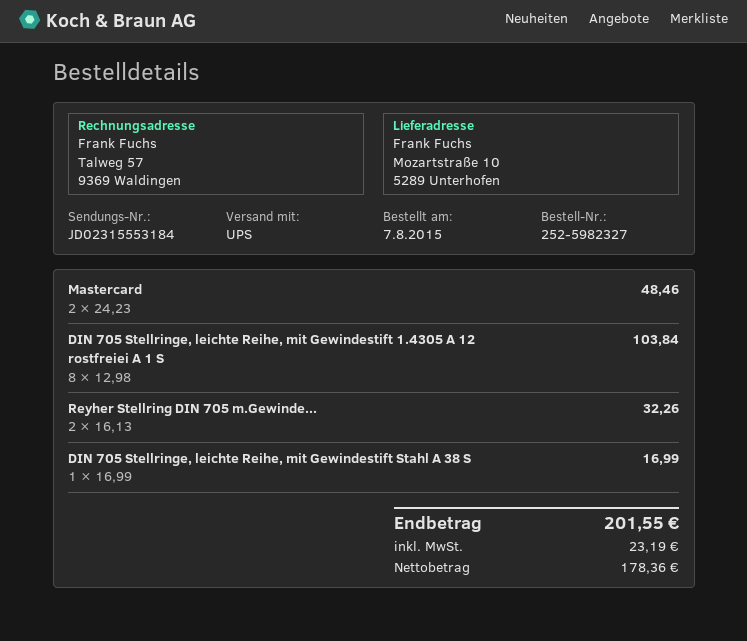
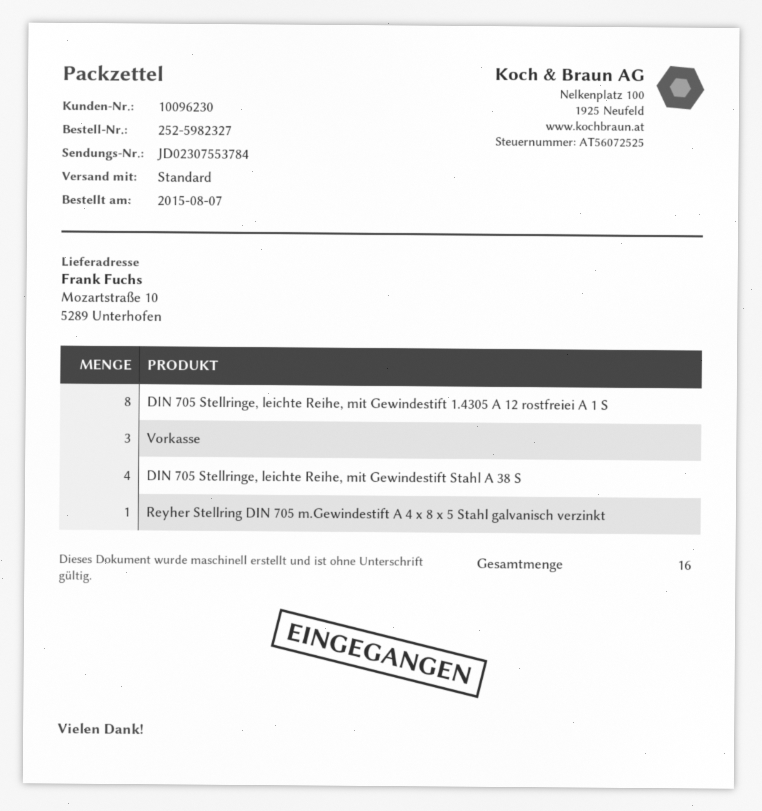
shipping method: UPS -> standard
tracking number: JD02315553184 -> JD02307553784
Mastercard: 2 -> none
Reyher Stellring DIN 705 m.Gewinde...: 2 -> 1
DIN 705 Stellringe, leichte Reihe, mit Gewindestift Stahl A 38 S: 1 -> 4
Vorkasse: none -> 3

